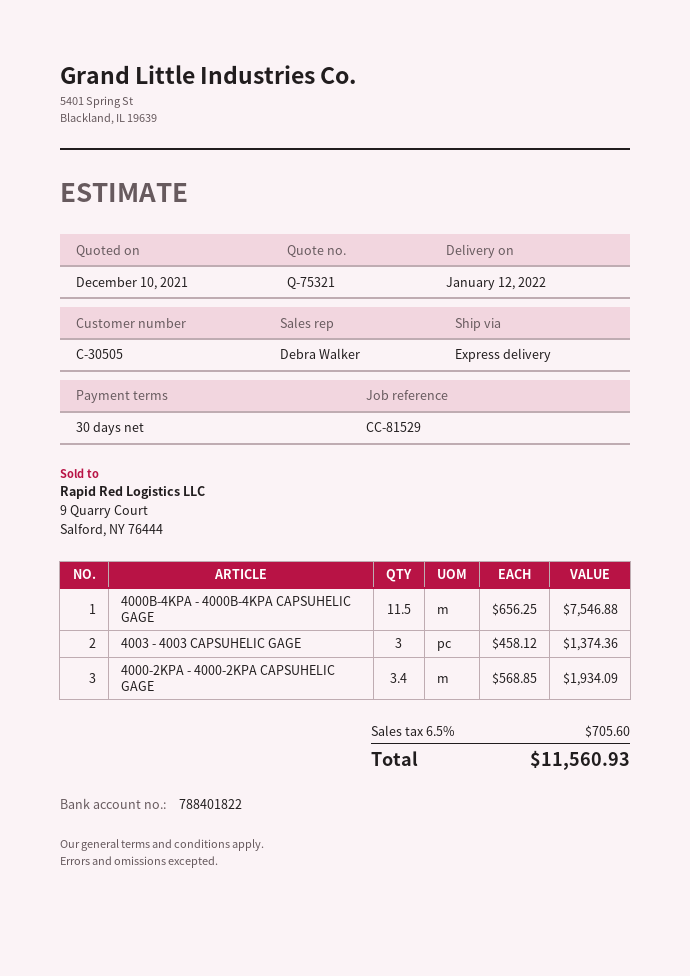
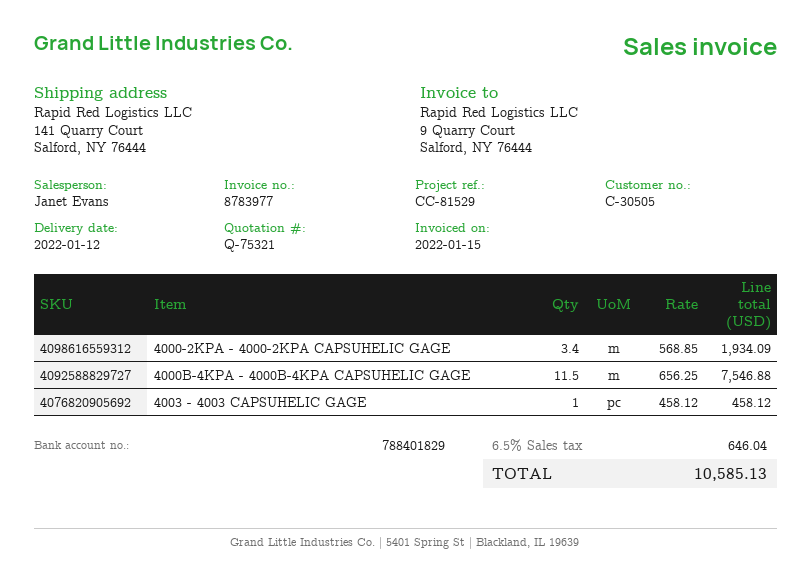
sales rep: Debra Walker -> Janet Evans
bank account: 788401822 -> 788401829
4003 - 4003 CAPSUHELIC GAGE: 3 x 458.12 = 1374.36 -> 1 x 458.12 = 458.12
tax: 6.5% = 705.60 -> 6.5% = 646.04
total: 11560.93 -> 10585.13

